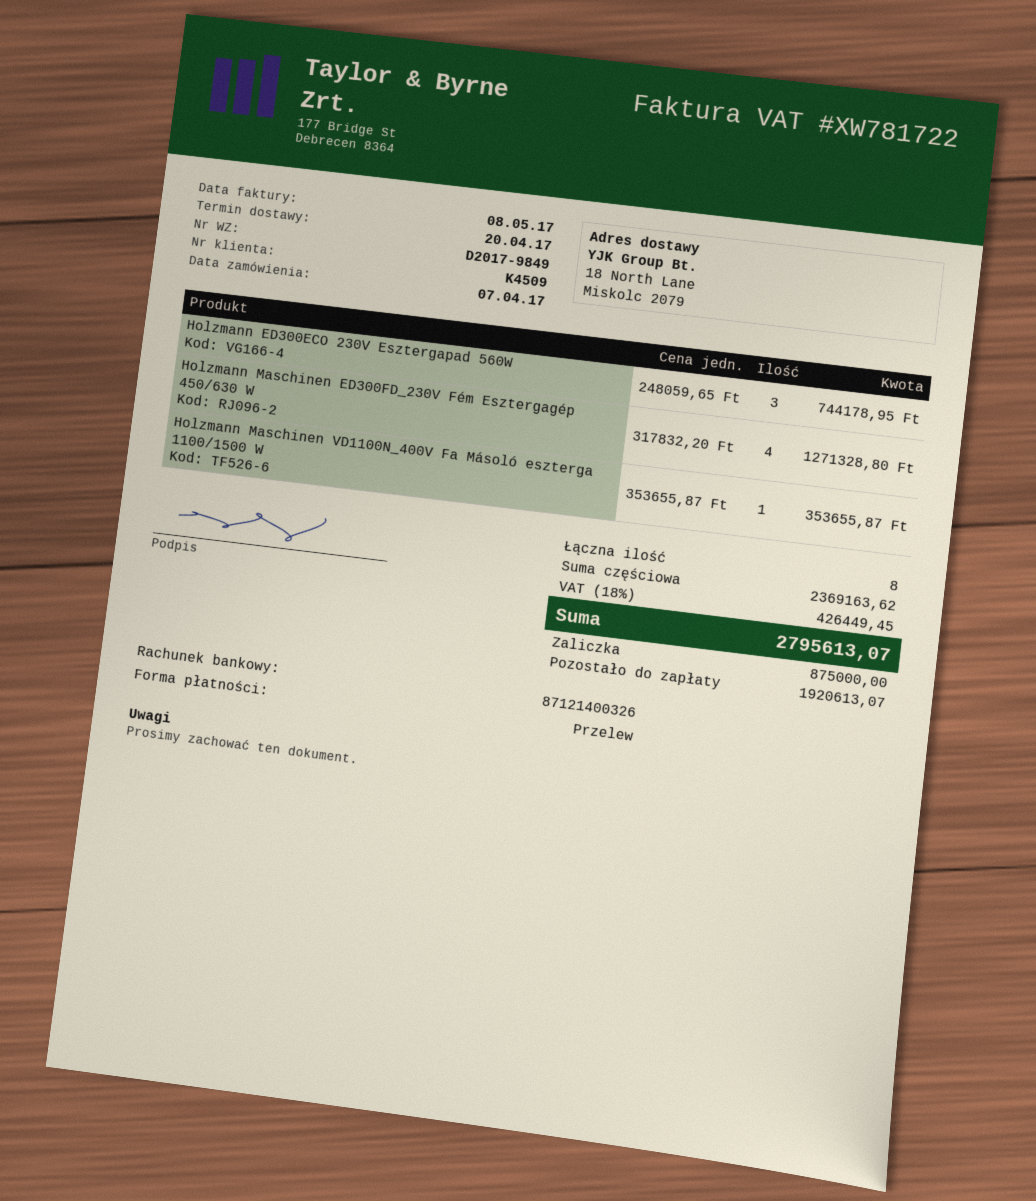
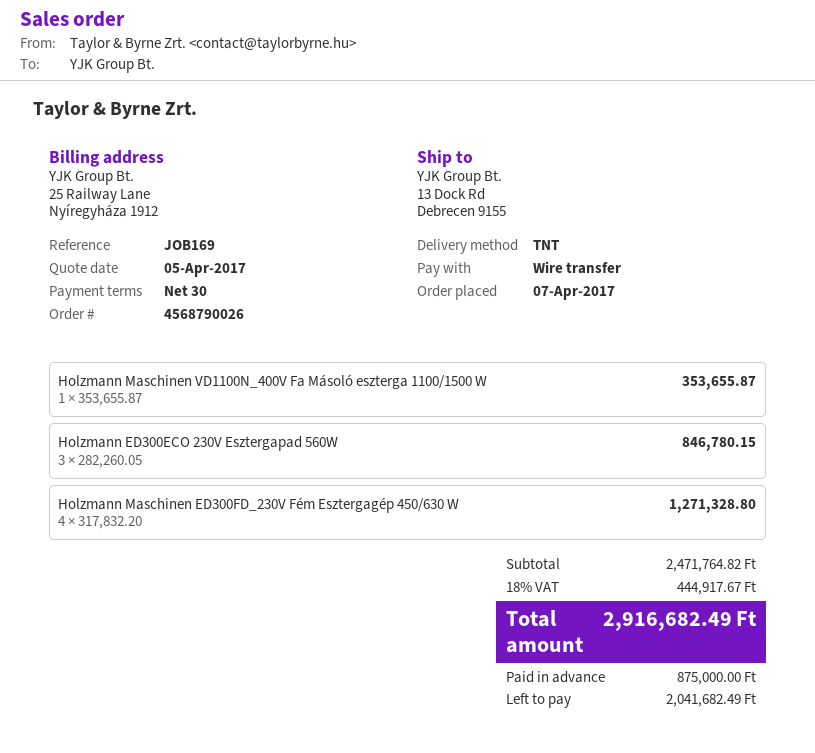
ship to: 18 North Lane, Miskolc 2079 -> 13 Dock Rd, Debrecen 9155
Holzmann ED300ECO 230V Esztergapad 560W: 3 x 248059.65 = 744178.95 -> 3 x 282260.05 = 846780.15
subtotal: 2369163.62 -> 2471764.82
tax: 18% = 426449.45 -> 18% = 444917.67
total: 2795613.07 -> 2916682.49
balance: 1920613.07 -> 2041682.49

